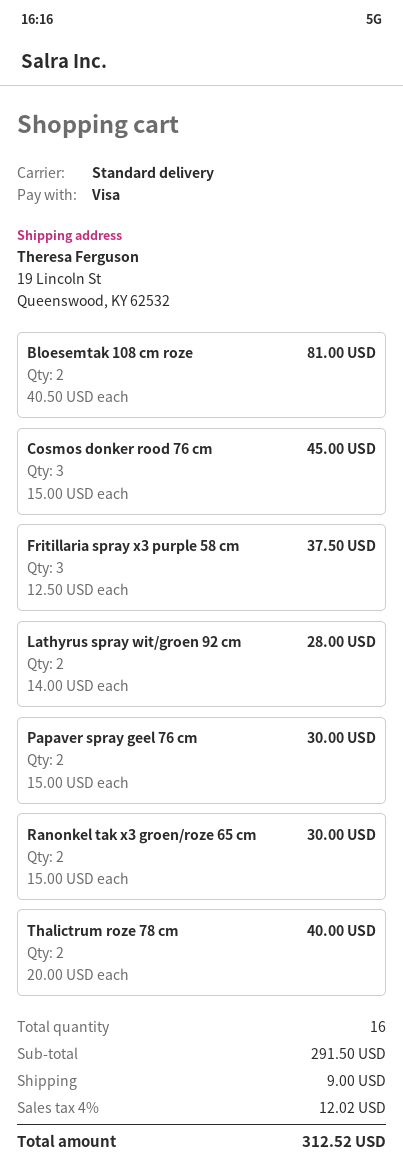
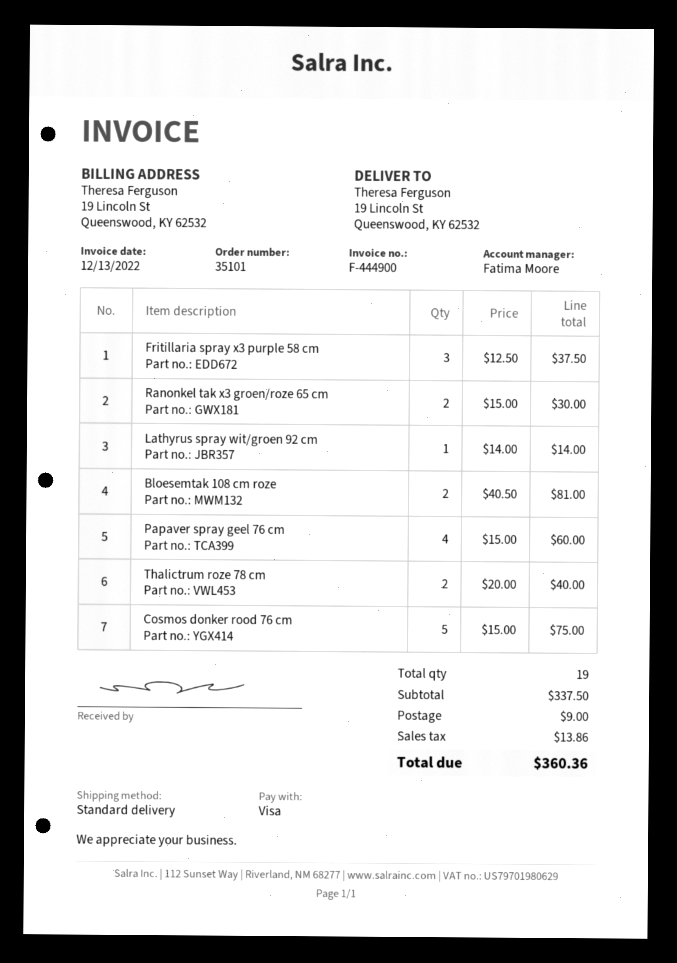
Cosmos donker rood 76 cm: 3 x 15.00 = 45.00 -> 5 x 15.00 = 75.00
Lathyrus spray wit/groen 92 cm: 2 x 14.00 = 28.00 -> 1 x 14.00 = 14.00
Papaver spray geel 76 cm: 2 x 15.00 = 30.00 -> 4 x 15.00 = 60.00
total quantity: 16 -> 19
subtotal: 291.50 -> 337.50
tax: 12.02 -> 13.86
total: 312.52 -> 360.36

